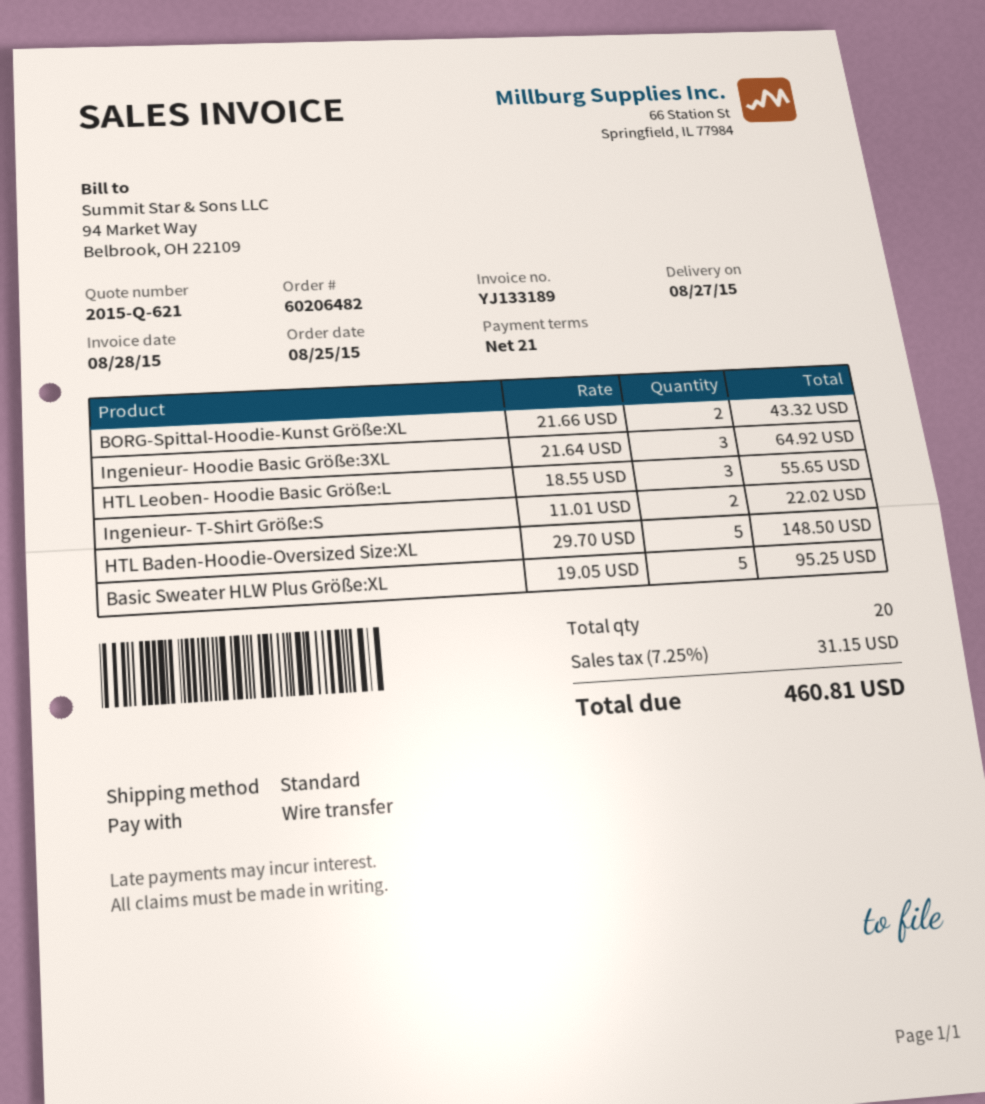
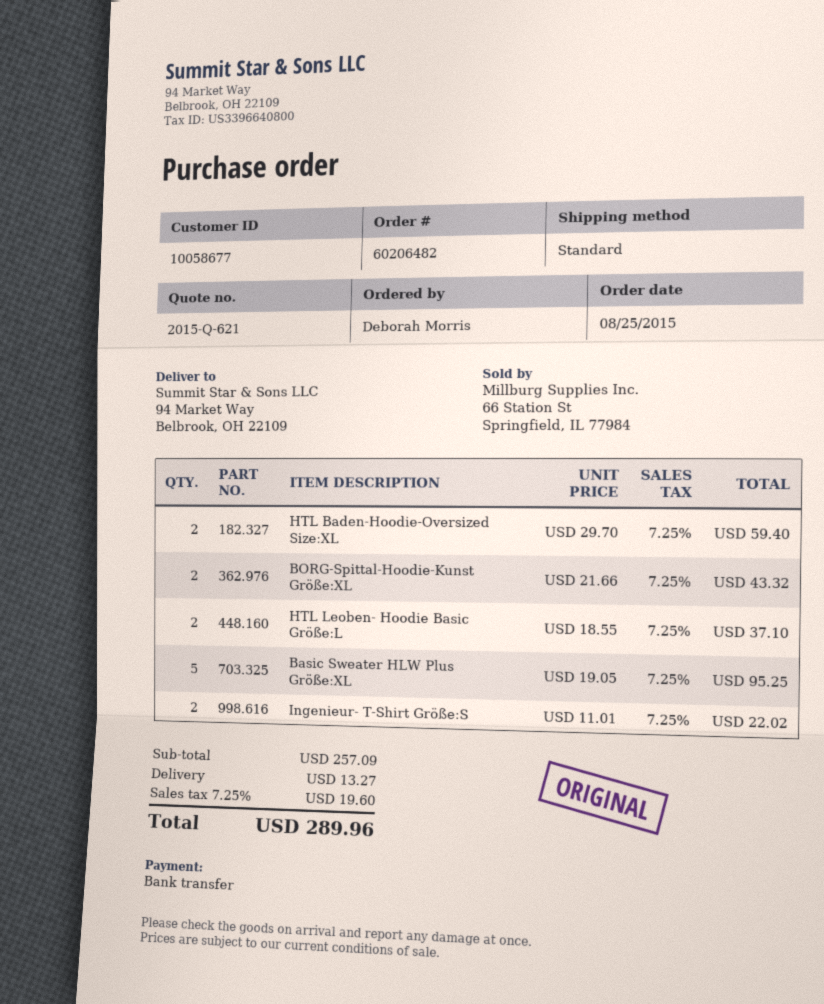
Ingenieur- Hoodie Basic Größe:3XL: 3 x 21.64 = 64.92 -> none
HTL Leoben- Hoodie Basic Größe:L: 3 x 18.55 = 55.65 -> 2 x 18.55 = 37.10
HTL Baden-Hoodie-Oversized Size:XL: 5 x 29.70 = 148.50 -> 2 x 29.70 = 59.40
shipping: none -> 13.27
tax: 7.25% = 31.15 -> 7.25% = 19.60
total: 460.81 -> 289.96

